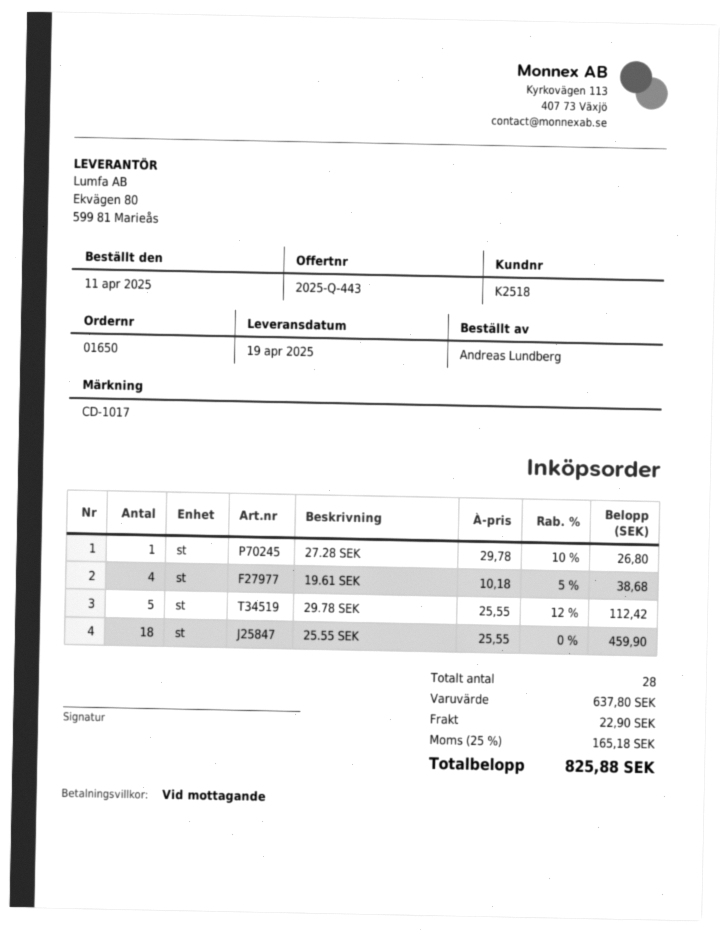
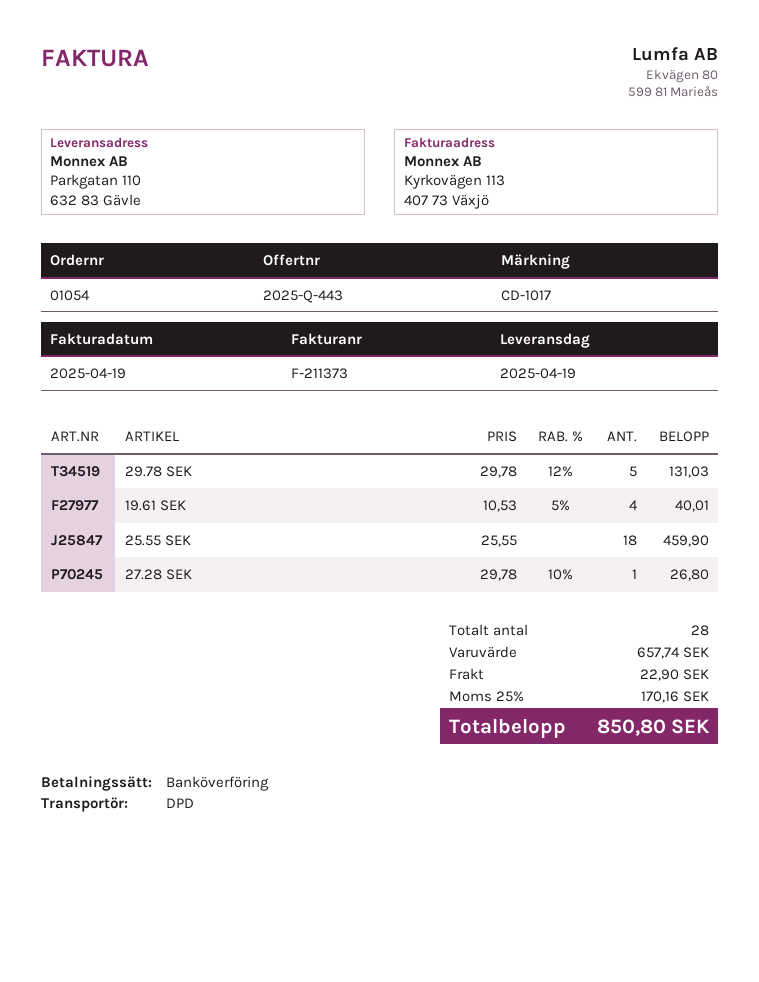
order number: 01650 -> 01054
19.61 SEK: 4 x 10.18 - 5% = 38.68 -> 4 x 10.53 - 5% = 40.01
29.78 SEK: 5 x 25.55 - 12% = 112.42 -> 5 x 29.78 - 12% = 131.03
subtotal: 637.80 -> 657.74
tax: 25% = 165.18 -> 25% = 170.16
total: 825.88 -> 850.80

